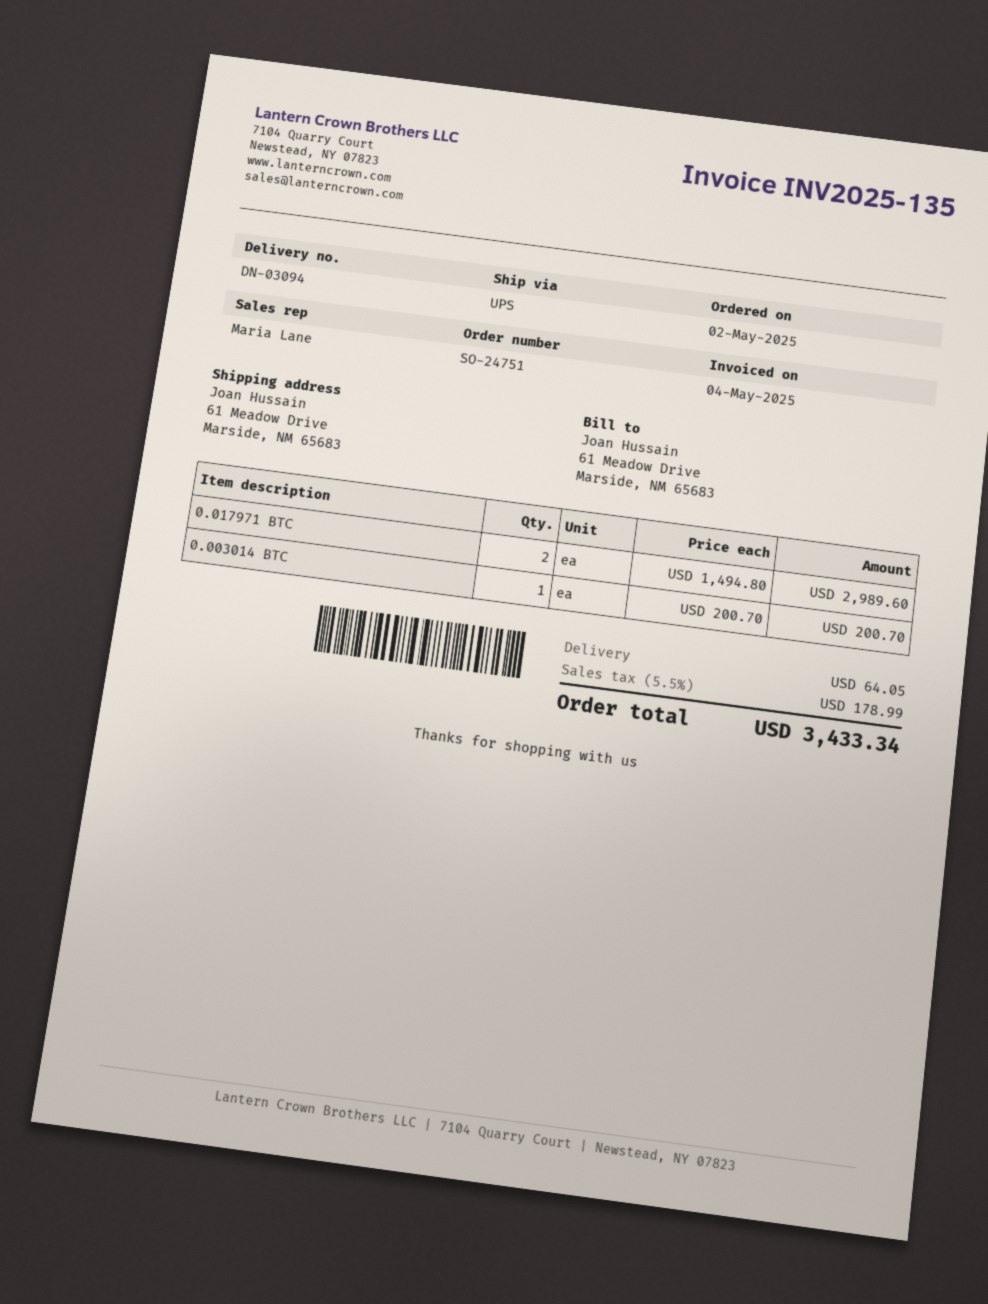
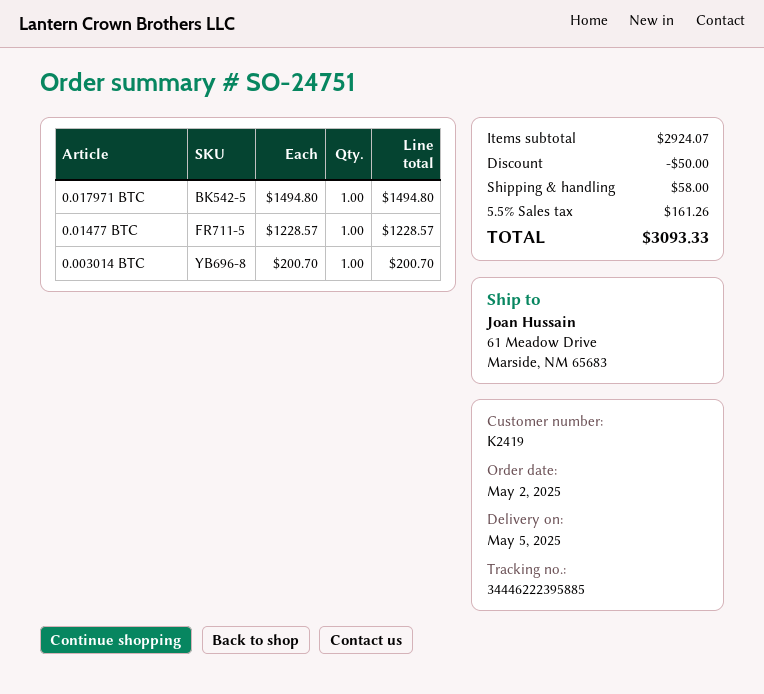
0.017971 BTC: 2 x 1494.80 = 2989.60 -> 1 x 1494.80 = 1494.80
0.01477 BTC: none -> 1 x 1228.57 = 1228.57
discount: none -> 50.00
shipping: 64.05 -> 58.00
tax: 5.5% = 178.99 -> 5.5% = 161.26
total: 3433.34 -> 3093.33

